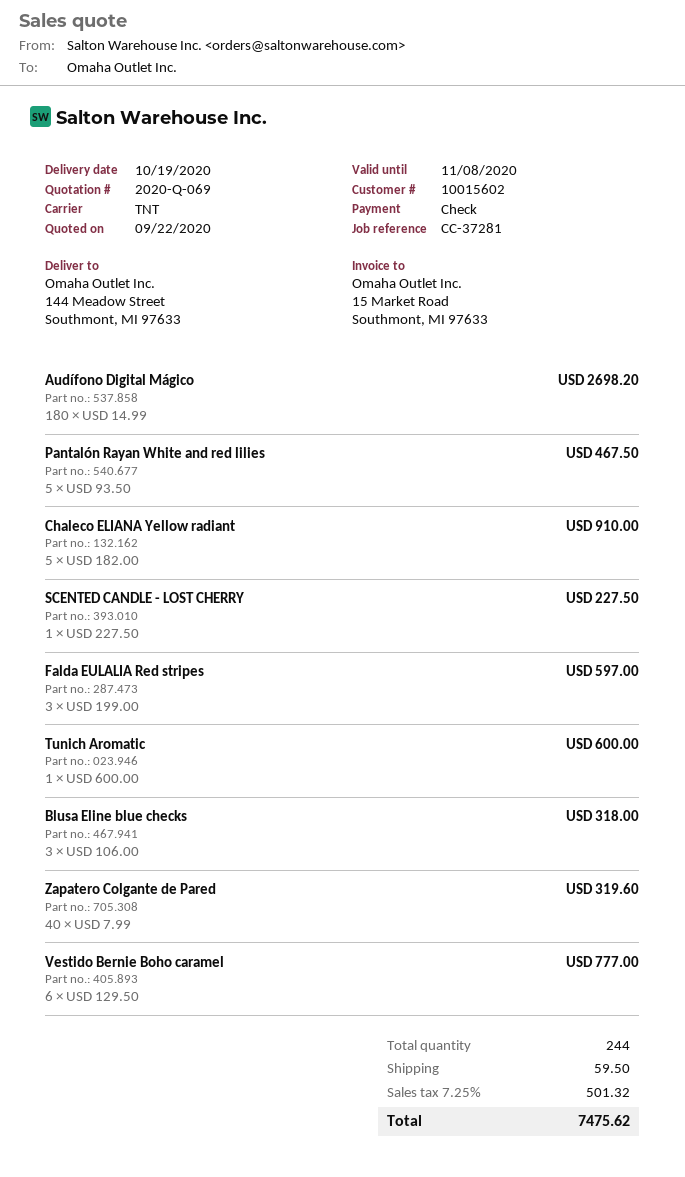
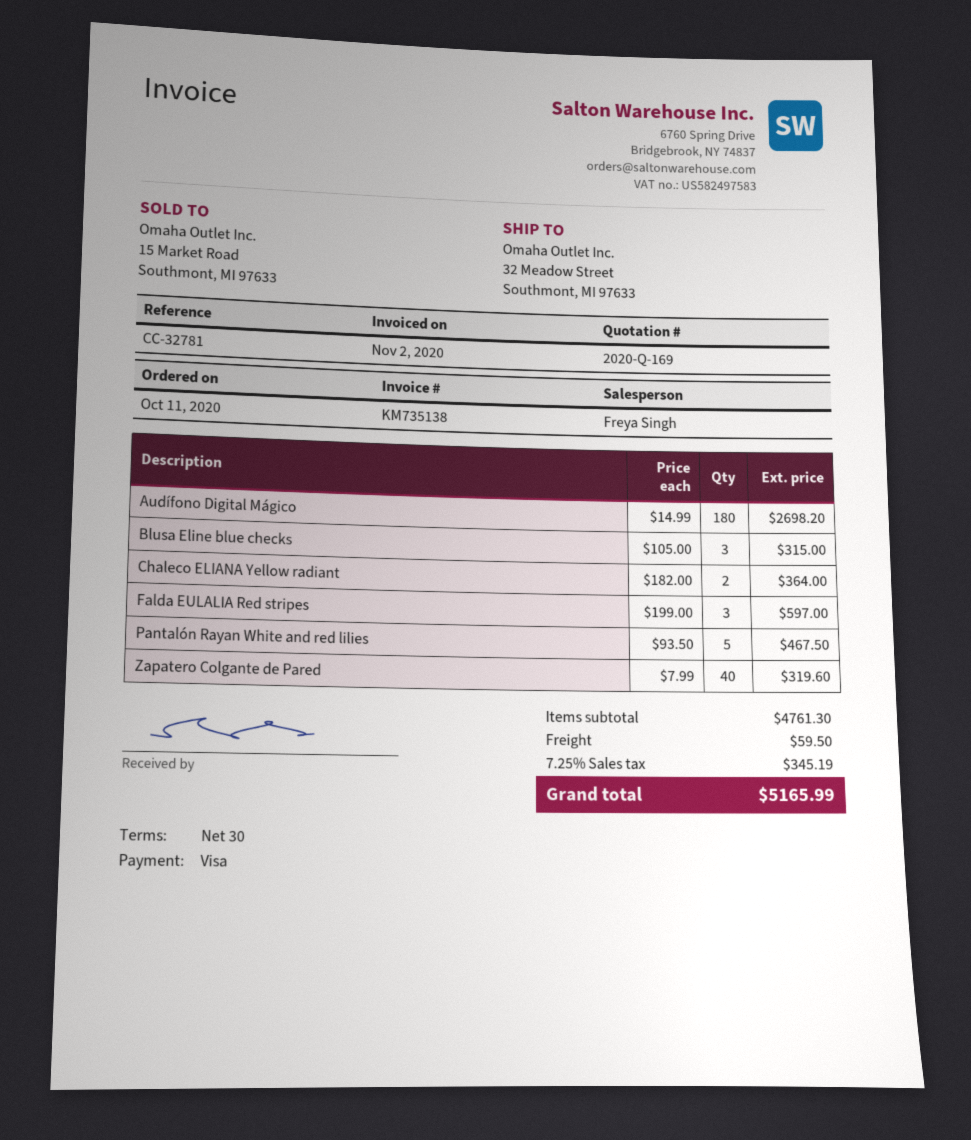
quote number: 2020-Q-069 -> 2020-Q-169
reference: CC-37281 -> CC-32781
payment method: cheque -> Visa
ship to: 144 Meadow Street, Southmont, MI 97633 -> 32 Meadow Street, Southmont, MI 97633
Chaleco ELIANA Yellow radiant: 5 x 182.00 = 910.00 -> 2 x 182.00 = 364.00
SCENTED CANDLE - LOST CHERRY: 1 x 227.50 = 227.50 -> none
Tunich Aromatic: 1 x 600.00 = 600.00 -> none
Blusa Eline blue checks: 3 x 106.00 = 318.00 -> 3 x 105.00 = 315.00
Vestido Bernie Boho caramel: 6 x 129.50 = 777.00 -> none
tax: 7.25% = 501.32 -> 7.25% = 345.19
total: 7475.62 -> 5165.99

